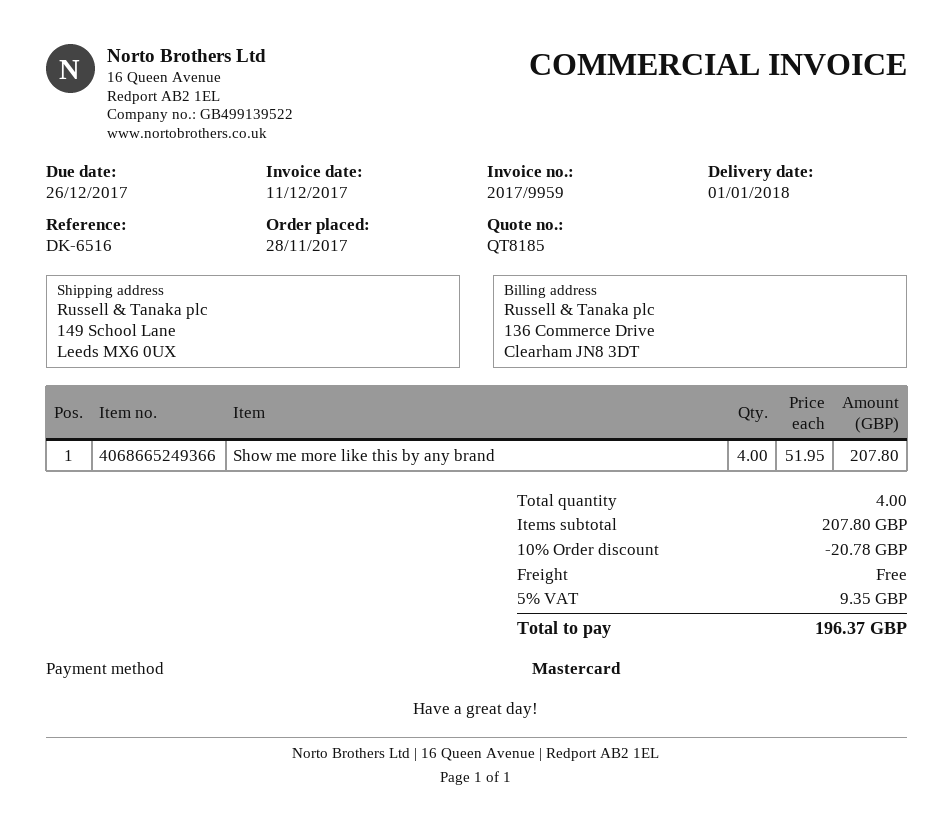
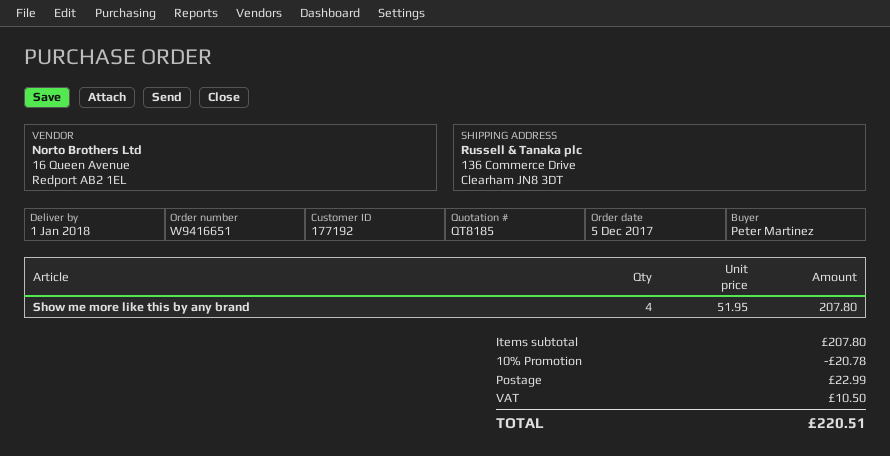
order date: 2017-11-28 -> 2017-12-05
ship to: 149 School Lane, Leeds MX6 0UX -> 136 Commerce Drive, Clearham JN8 3DT
shipping: 0.00 -> 22.99
tax: 9.35 -> 10.50
total: 196.37 -> 220.51

